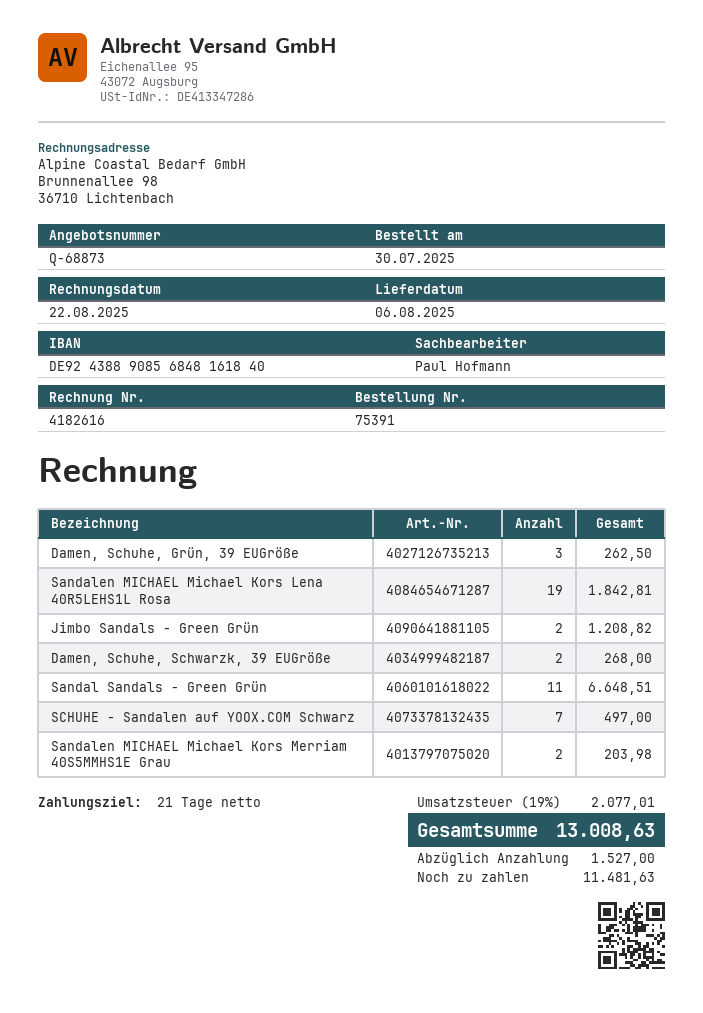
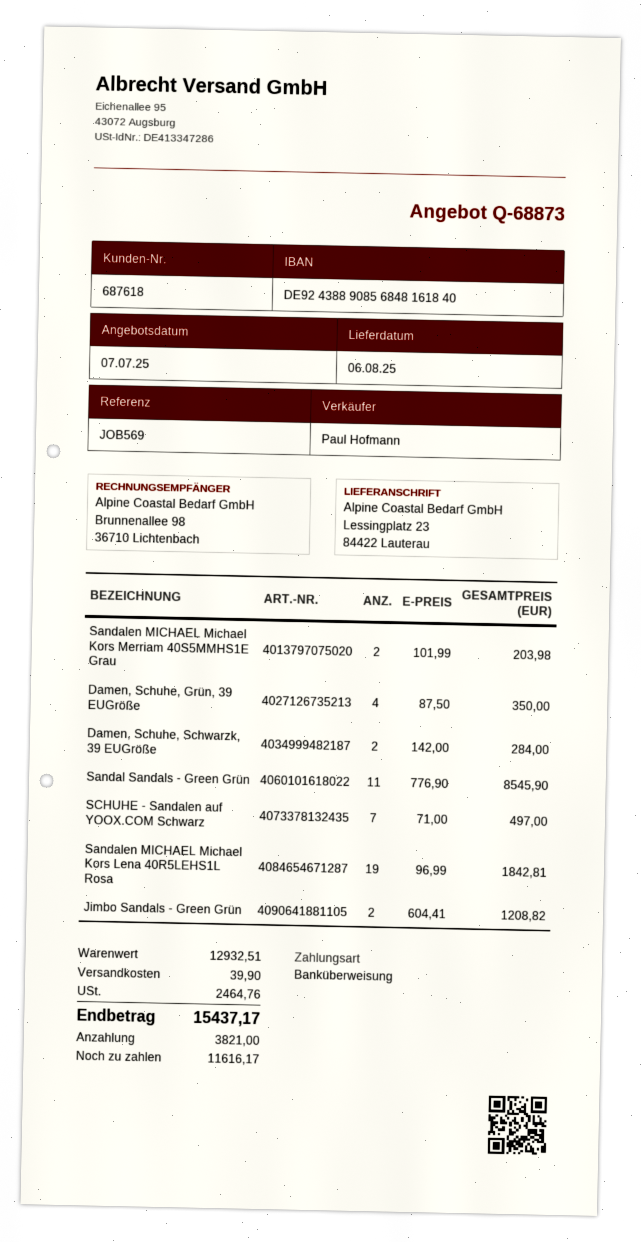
Damen, Schuhe, Grün, 39 EUGröße: 3 for 262.50 -> 4 for 350.00
Damen, Schuhe, Schwarzk, 39 EUGröße: 2 for 268.00 -> 2 for 284.00
Sandal Sandals - Green Grün: 11 for 6648.51 -> 11 for 8545.90
shipping: none -> 39.90
tax: 2077.01 -> 2464.76
total: 13008.63 -> 15437.17
deposit: 1527.00 -> 3821.00
balance: 11481.63 -> 11616.17

